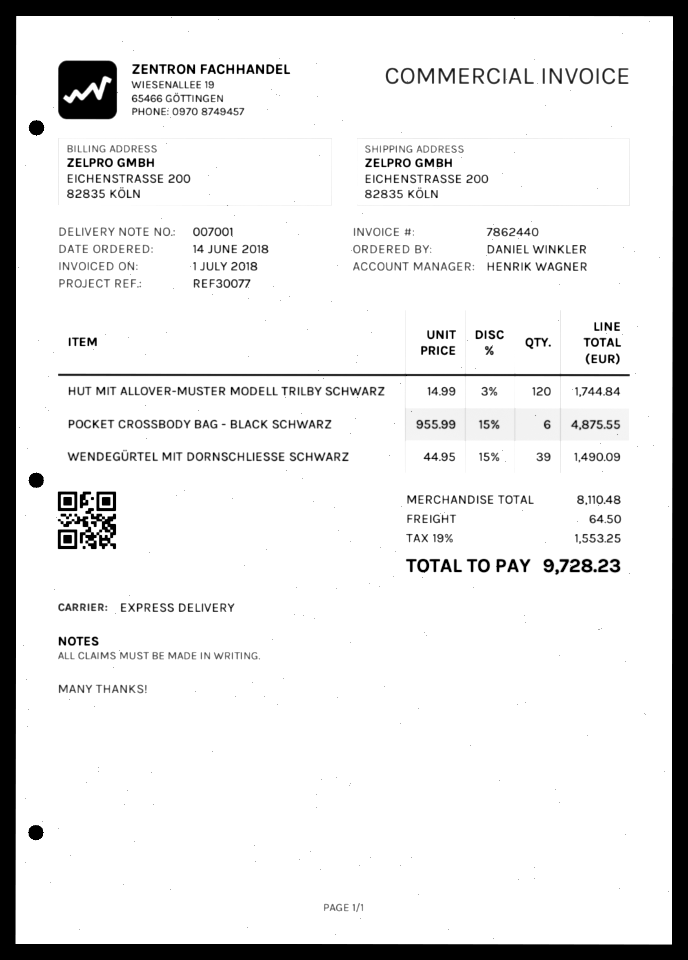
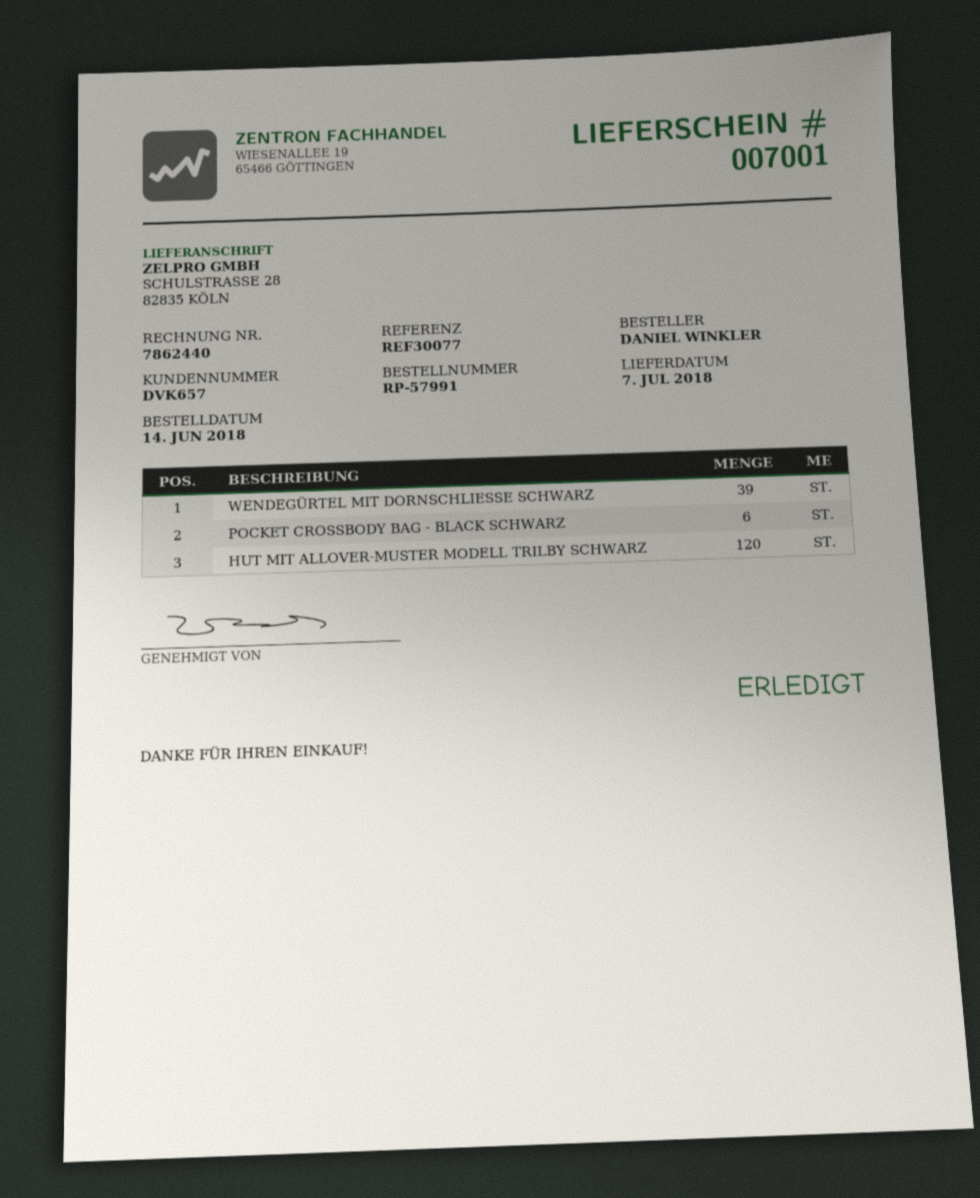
ship to: EICHENSTRASSE 200, 82835 KÖLN -> SCHULSTRASSE 28, 82835 KÖLN

